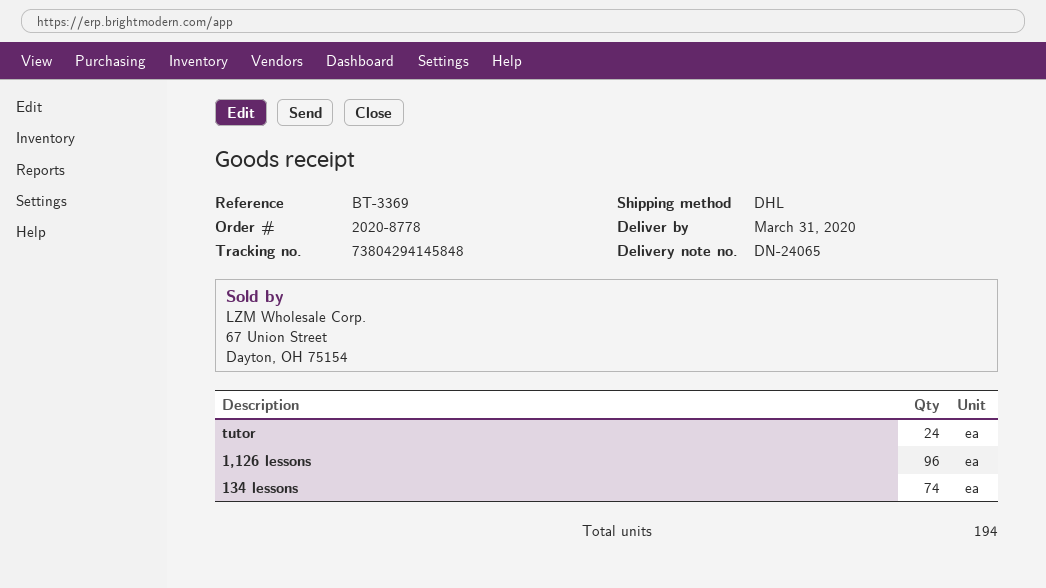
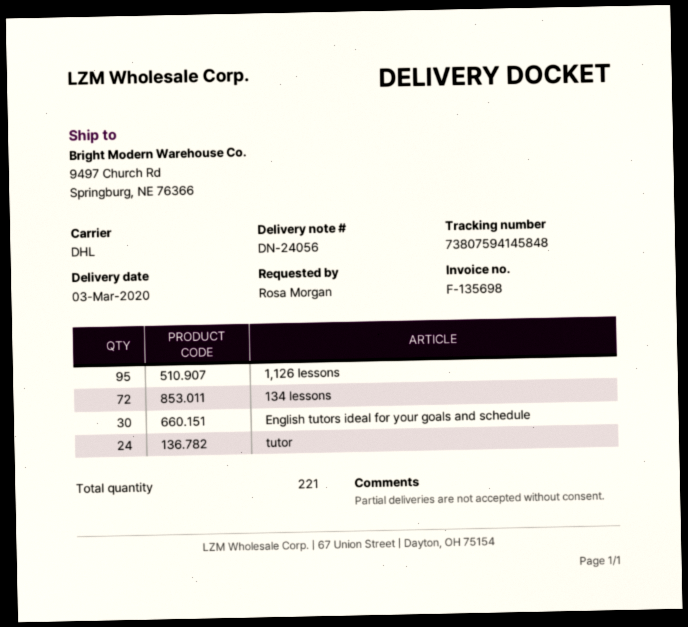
delivery note number: DN-24065 -> DN-24056
delivery date: 2020-03-31 -> 2020-03-03
tracking number: 73804294145848 -> 73807594145848
1,126 lessons: 96 -> 95
134 lessons: 74 -> 72
English tutors ideal for your goals and schedule: none -> 30
total quantity: 194 -> 221

